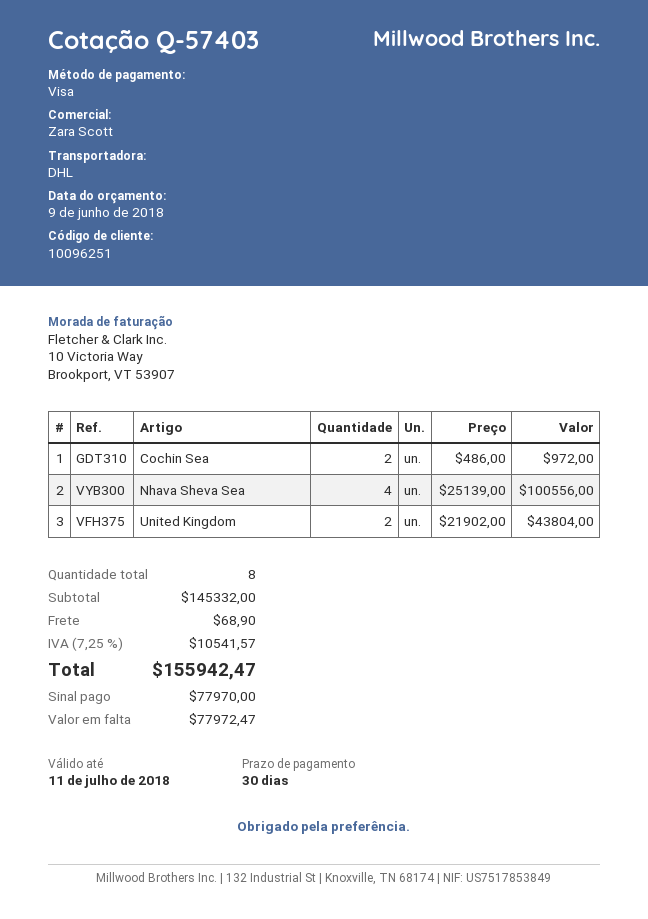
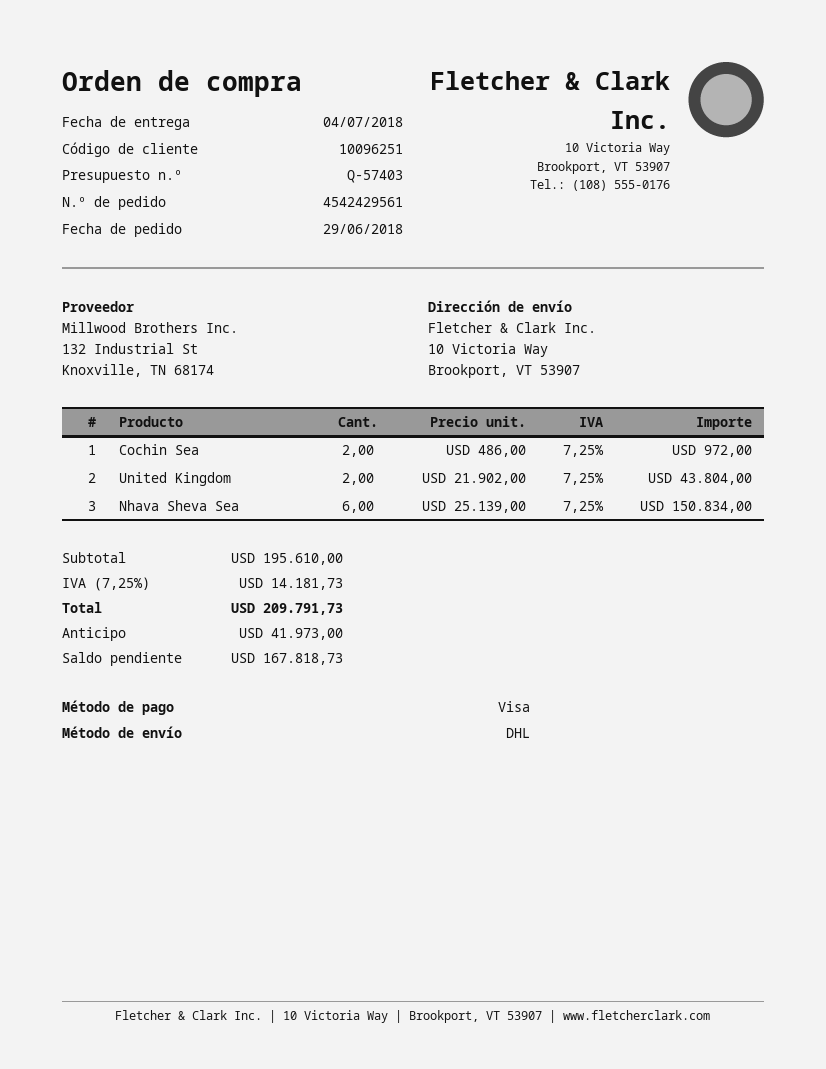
Nhava Sheva Sea: 4 x 25139.00 = 100556.00 -> 6 x 25139.00 = 150834.00
subtotal: 145332.00 -> 195610.00
shipping: 68.90 -> none
tax: 7.25% = 10541.57 -> 7.25% = 14181.73
total: 155942.47 -> 209791.73
deposit: 77970.00 -> 41973.00
balance: 77972.47 -> 167818.73

